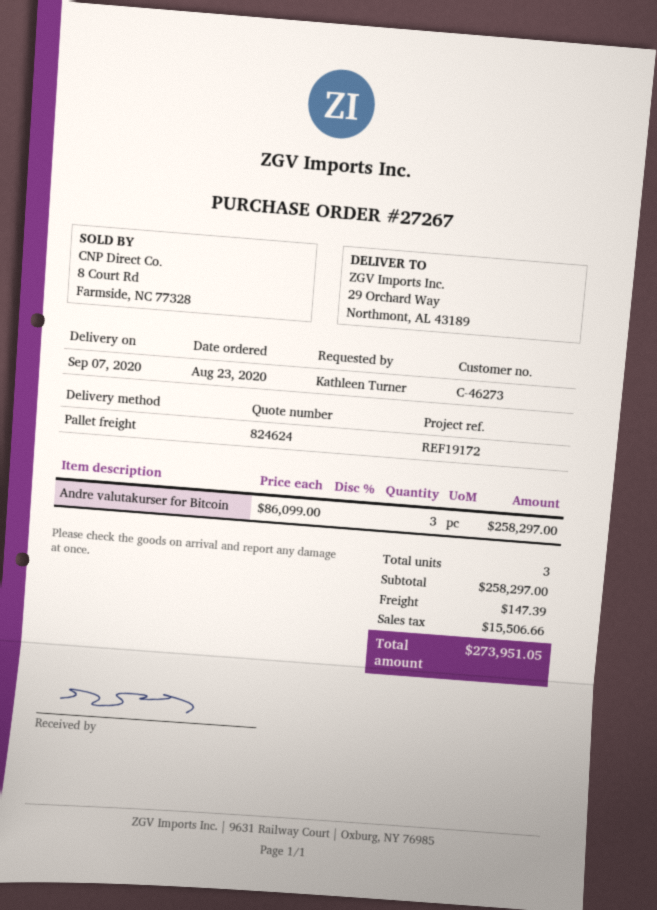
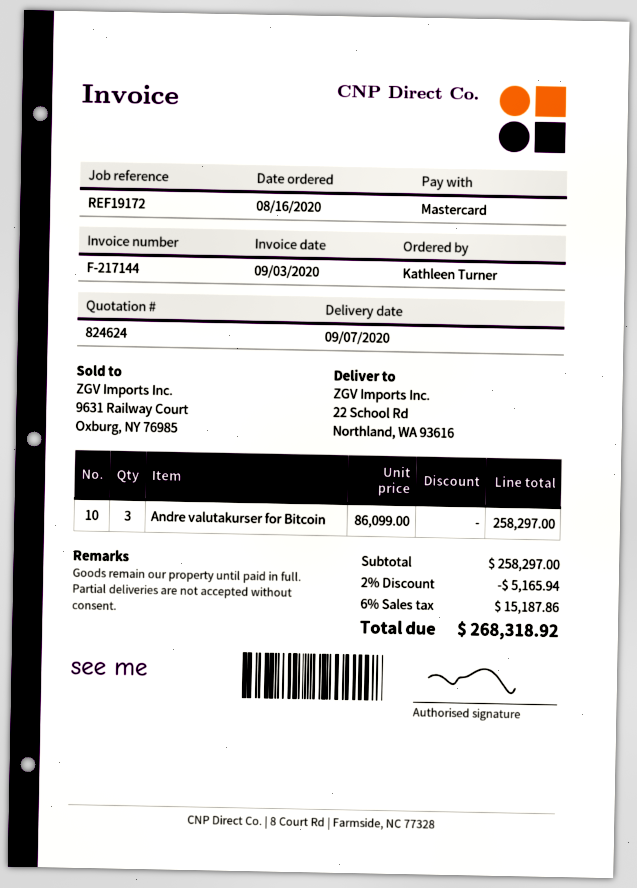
order date: 2020-08-23 -> 2020-08-16
ship to: 29 Orchard Way, Northmont, AL 43189 -> 22 School Rd, Northland, WA 93616
discount: none -> 2% = 5165.94
shipping: 147.39 -> none
tax: 15506.66 -> 15187.86
total: 273951.05 -> 268318.92

